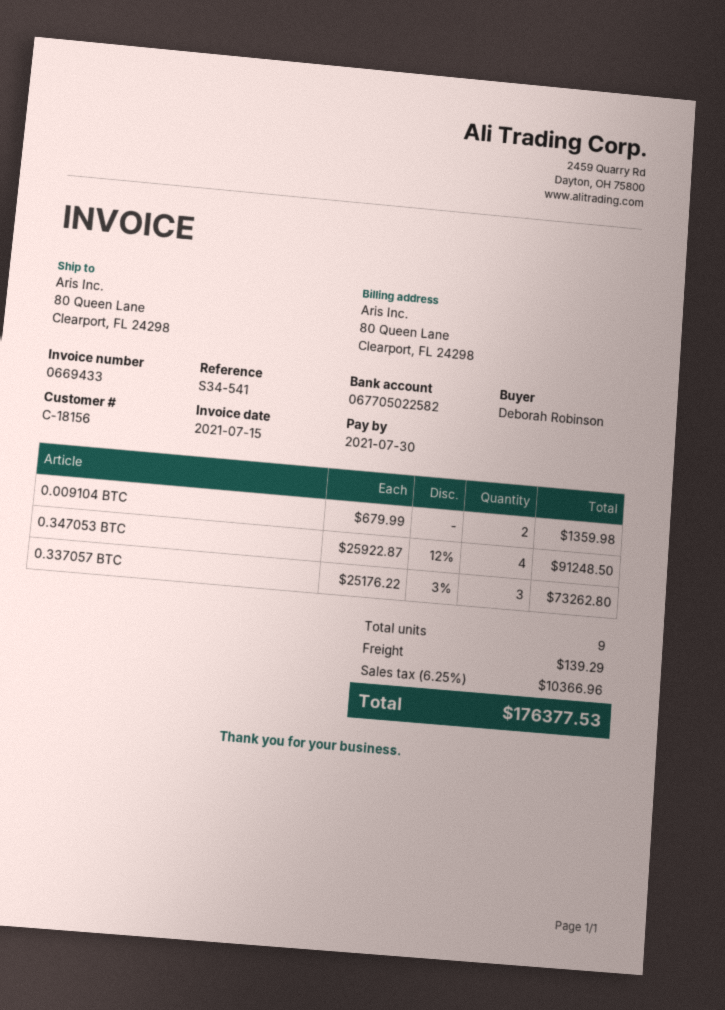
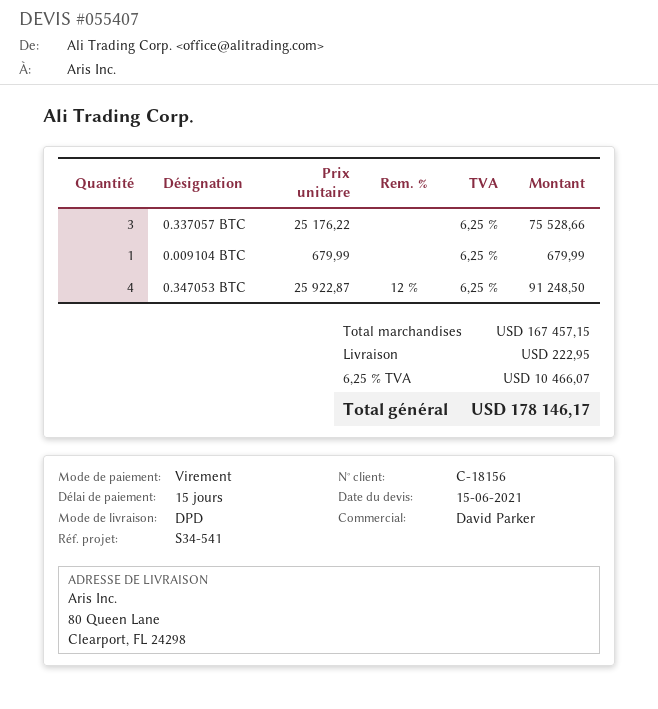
0.009104 BTC: 2 x 679.99 = 1359.98 -> 1 x 679.99 = 679.99
0.337057 BTC: 3 x 25176.22 - 3% = 73262.80 -> 3 x 25176.22 = 75528.66
shipping: 139.29 -> 222.95
tax: 6.25% = 10366.96 -> 6.25% = 10466.07
total: 176377.53 -> 178146.17

